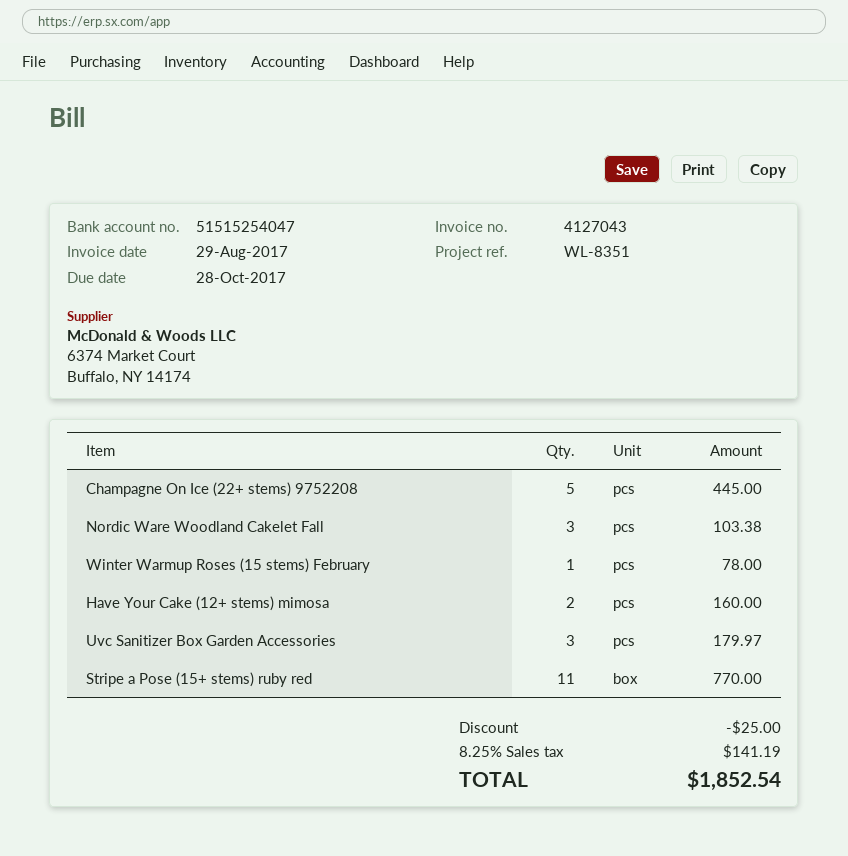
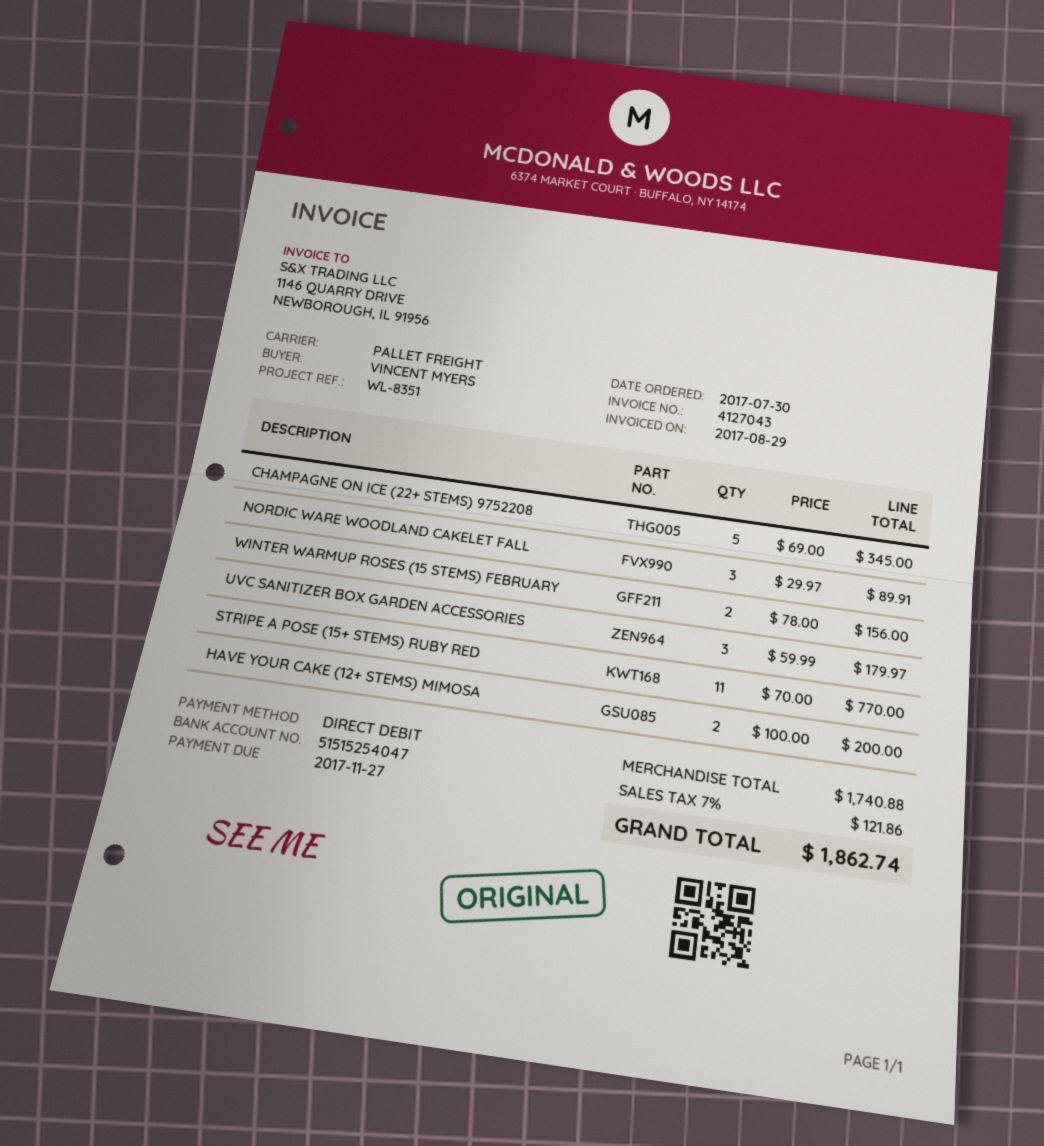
due date: 2017-10-28 -> 2017-11-27
Champagne On Ice (22+ stems) 9752208: 5 for 445.00 -> 5 for 345.00
Nordic Ware Woodland Cakelet Fall: 3 for 103.38 -> 3 for 89.91
Winter Warmup Roses (15 stems) February: 1 for 78.00 -> 2 for 156.00
Have Your Cake (12+ stems) mimosa: 2 for 160.00 -> 2 for 200.00
discount: 25.00 -> none
tax: 8.25% = 141.19 -> 7% = 121.86
total: 1852.54 -> 1862.74

